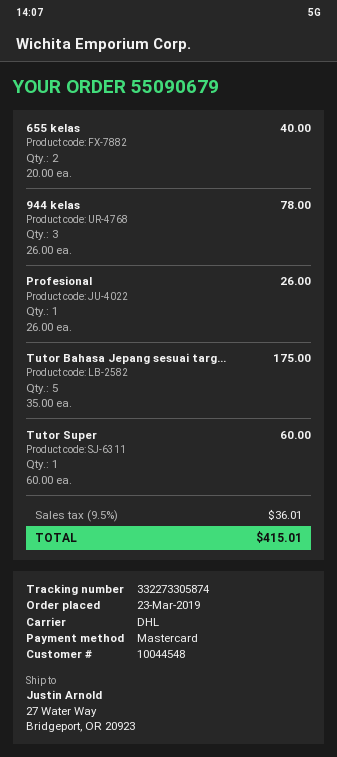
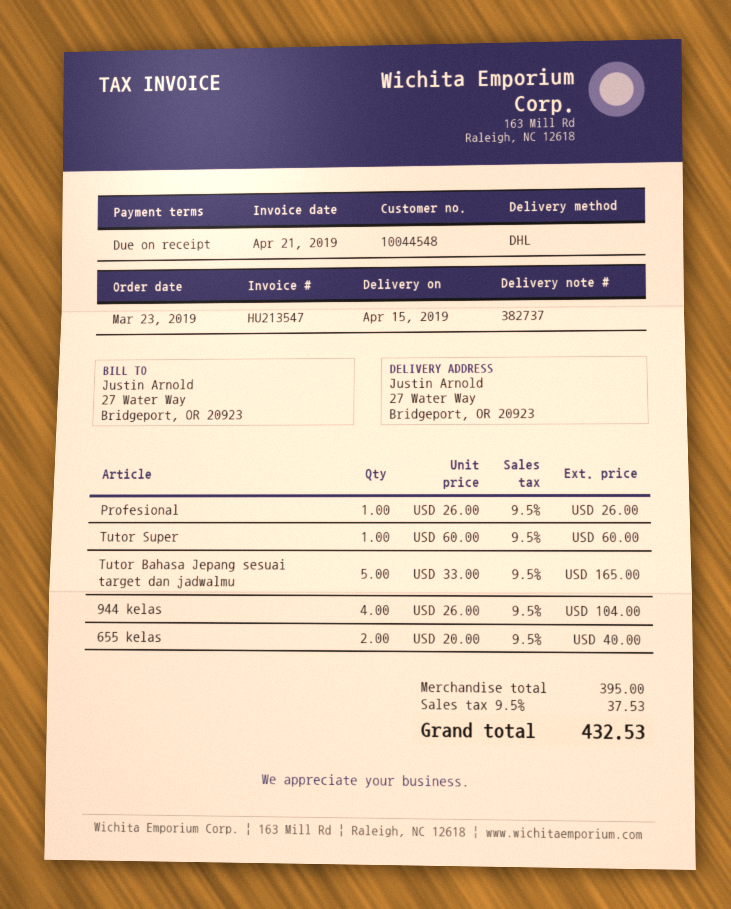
944 kelas: 3 x 26.00 = 78.00 -> 4 x 26.00 = 104.00
Tutor Bahasa Jepang sesuai targ...: 5 x 35.00 = 175.00 -> 5 x 33.00 = 165.00
tax: 9.5% = 36.01 -> 9.5% = 37.53
total: 415.01 -> 432.53

